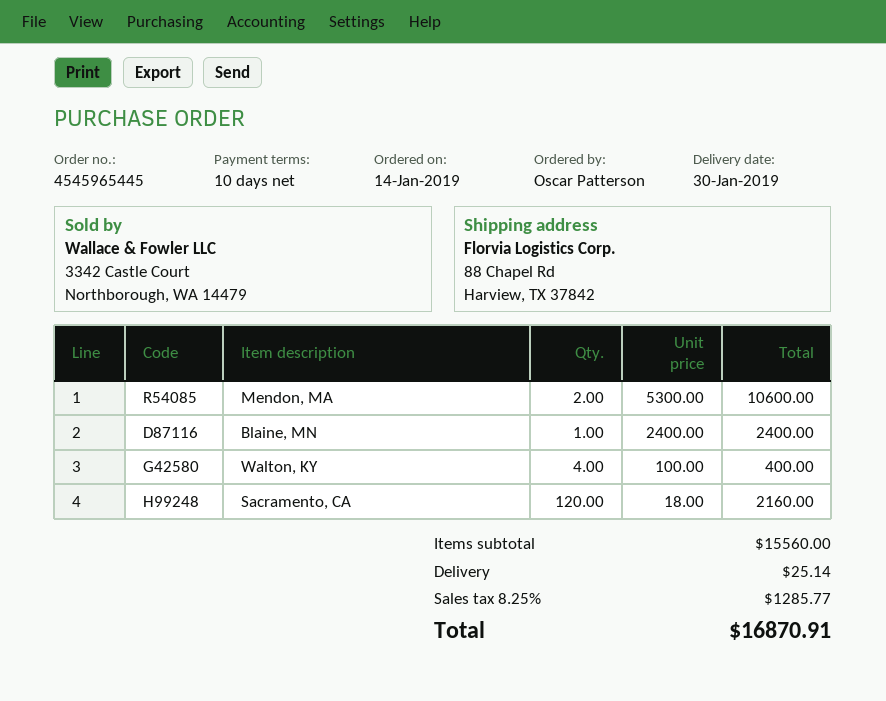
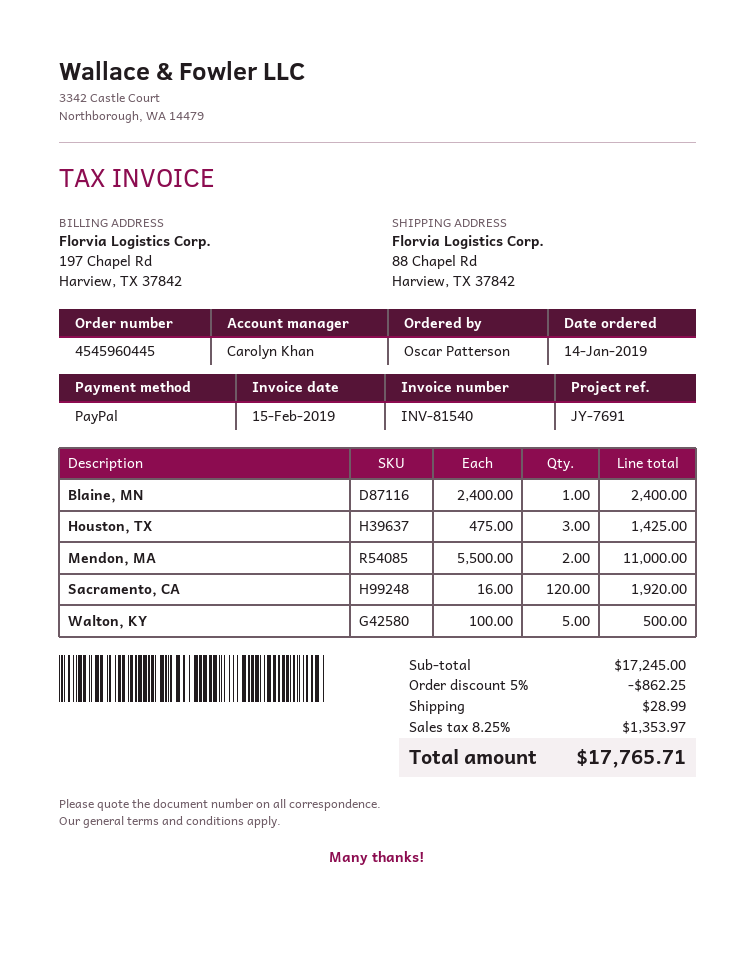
order number: 4545965445 -> 4545960445
Mendon, MA: 2 x 5300.00 = 10600.00 -> 2 x 5500.00 = 11000.00
Walton, KY: 4 x 100.00 = 400.00 -> 5 x 100.00 = 500.00
Sacramento, CA: 120 x 18.00 = 2160.00 -> 120 x 16.00 = 1920.00
Houston, TX: none -> 3 x 475.00 = 1425.00
subtotal: 15560.00 -> 17245.00
discount: none -> 5% = 862.25
shipping: 25.14 -> 28.99
tax: 8.25% = 1285.77 -> 8.25% = 1353.97
total: 16870.91 -> 17765.71

